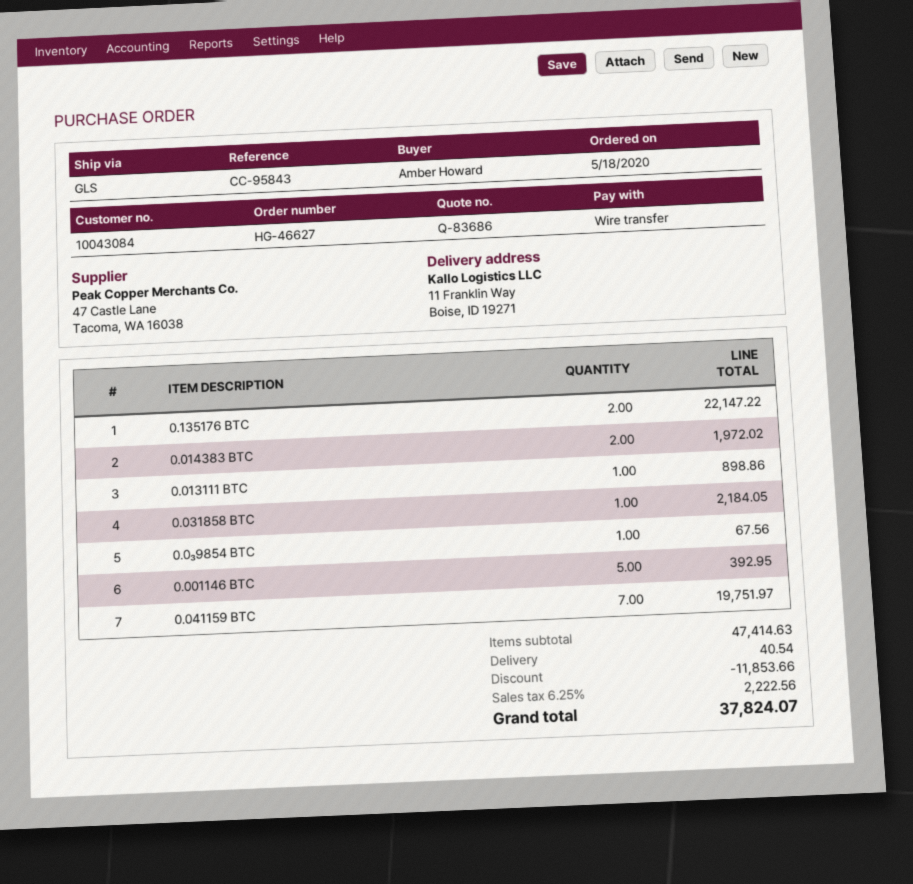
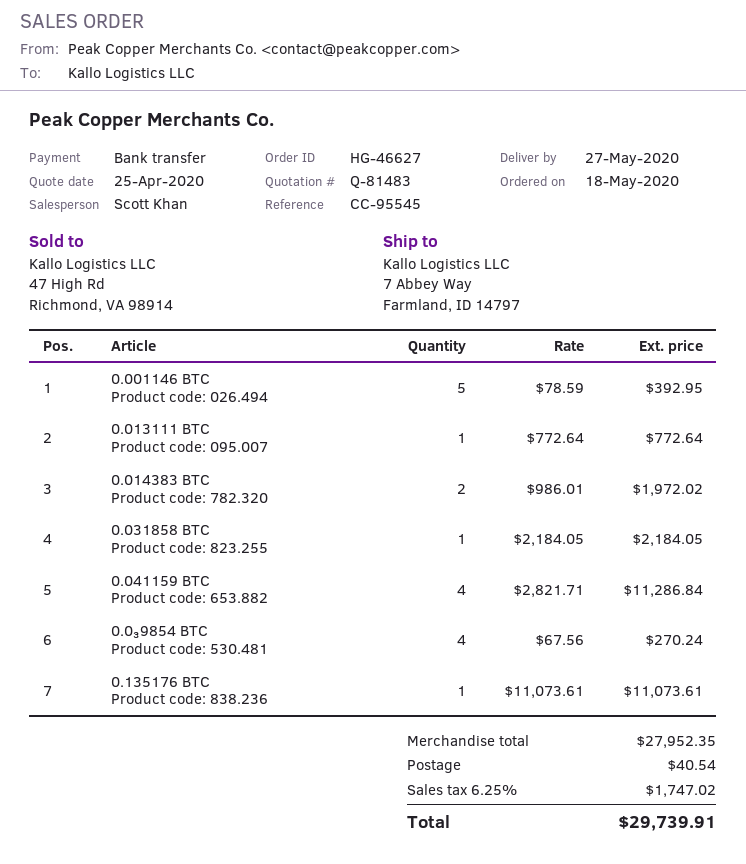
quote number: Q-83686 -> Q-81483
reference: CC-95843 -> CC-95545
ship to: 11 Franklin Way, Boise, ID 19271 -> 7 Abbey Way, Farmland, ID 14797
0.135176 BTC: 2 for 22147.22 -> 1 for 11073.61
0.013111 BTC: 1 for 898.86 -> 1 for 772.64
0.0₃9854 BTC: 1 for 67.56 -> 4 for 270.24
0.041159 BTC: 7 for 19751.97 -> 4 for 11286.84
subtotal: 47414.63 -> 27952.35
discount: 11853.66 -> none
tax: 6.25% = 2222.56 -> 6.25% = 1747.02
total: 37824.07 -> 29739.91

